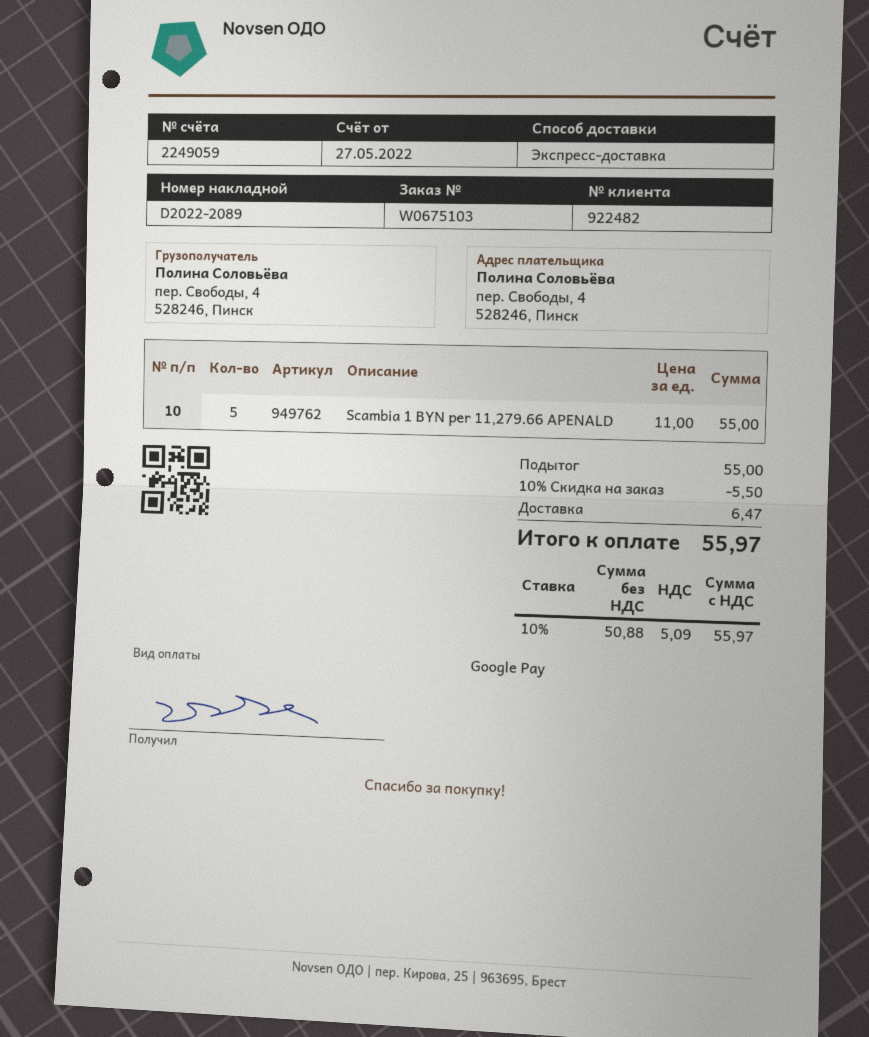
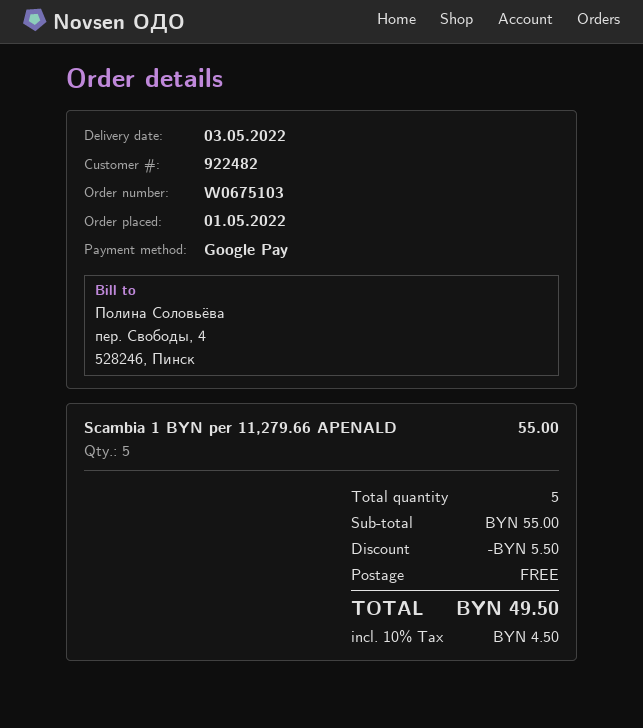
shipping: 6.47 -> 0.00
tax: 10% = 5.09 -> 10% = 4.50
total: 55.97 -> 49.50

